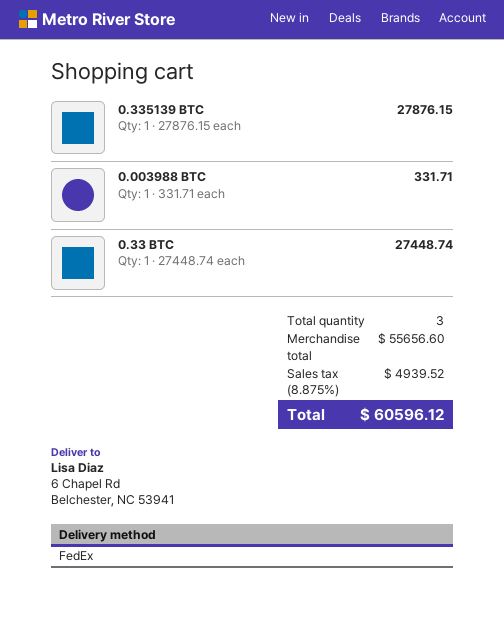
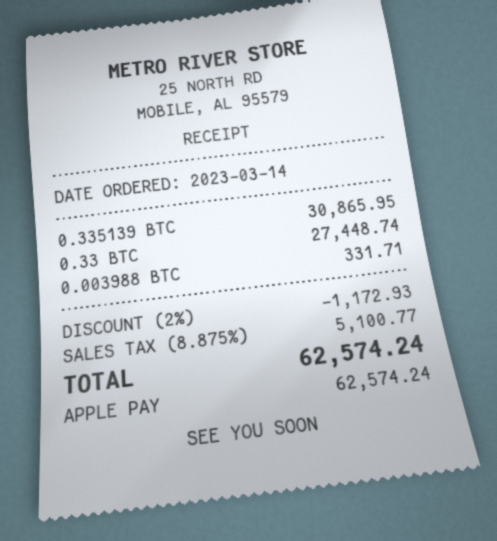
0.335139 BTC: 1 x 27876.15 = 27876.15 -> 1 x 30865.95 = 30865.95
discount: none -> 2% = 1172.93
tax: 8.875% = 4939.52 -> 8.875% = 5100.77
total: 60596.12 -> 62574.24

